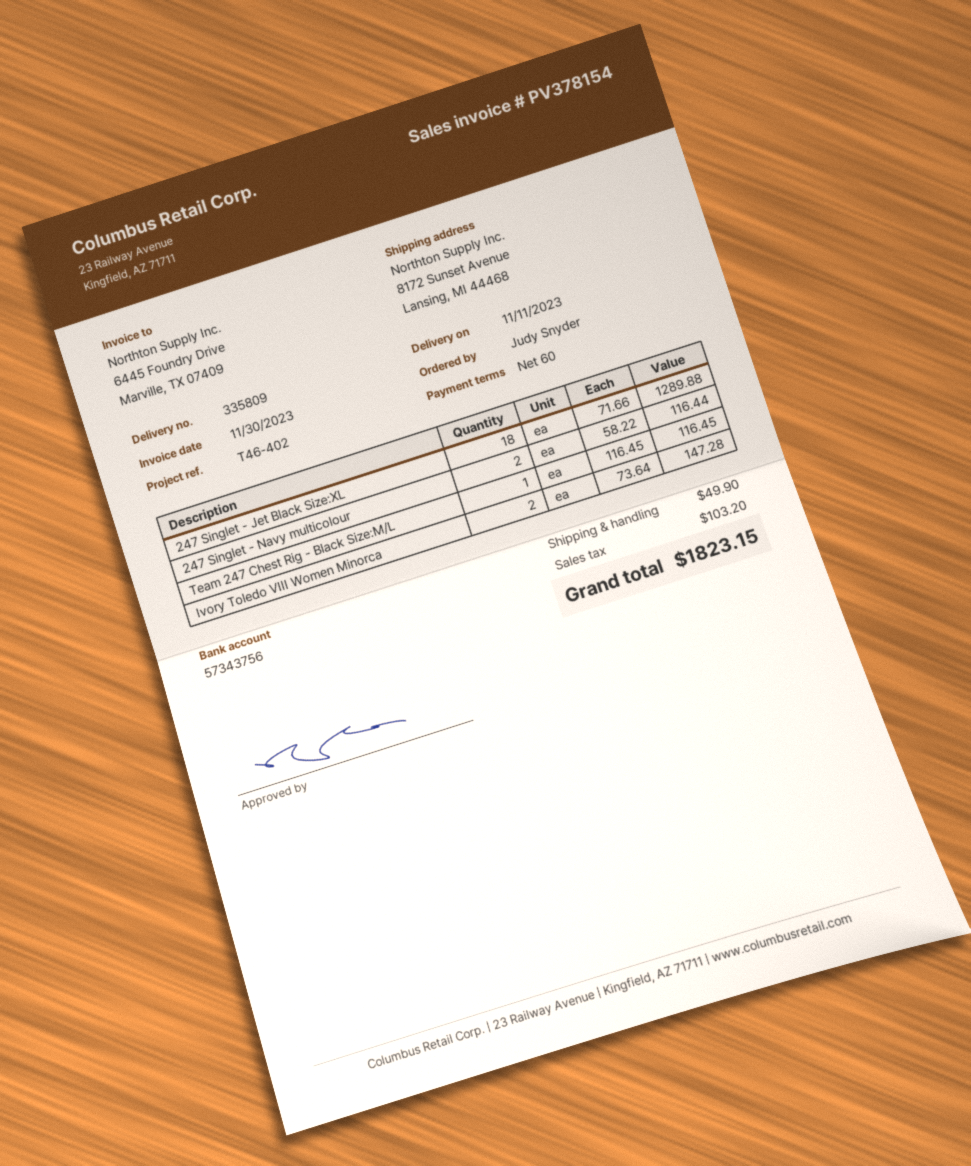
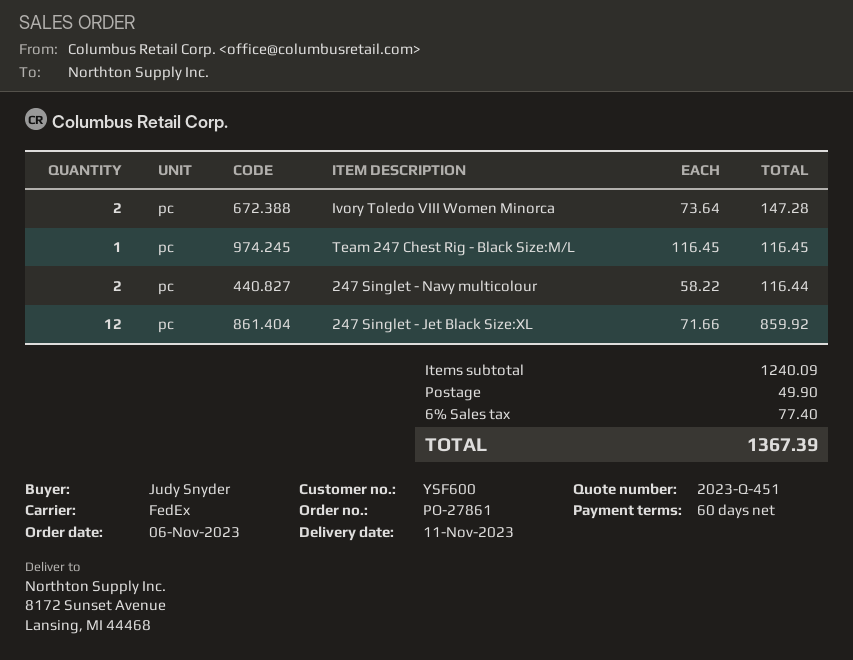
247 Singlet - Jet Black Size:XL: 18 x 71.66 = 1289.88 -> 12 x 71.66 = 859.92
tax: 103.20 -> 77.40
total: 1823.15 -> 1367.39

